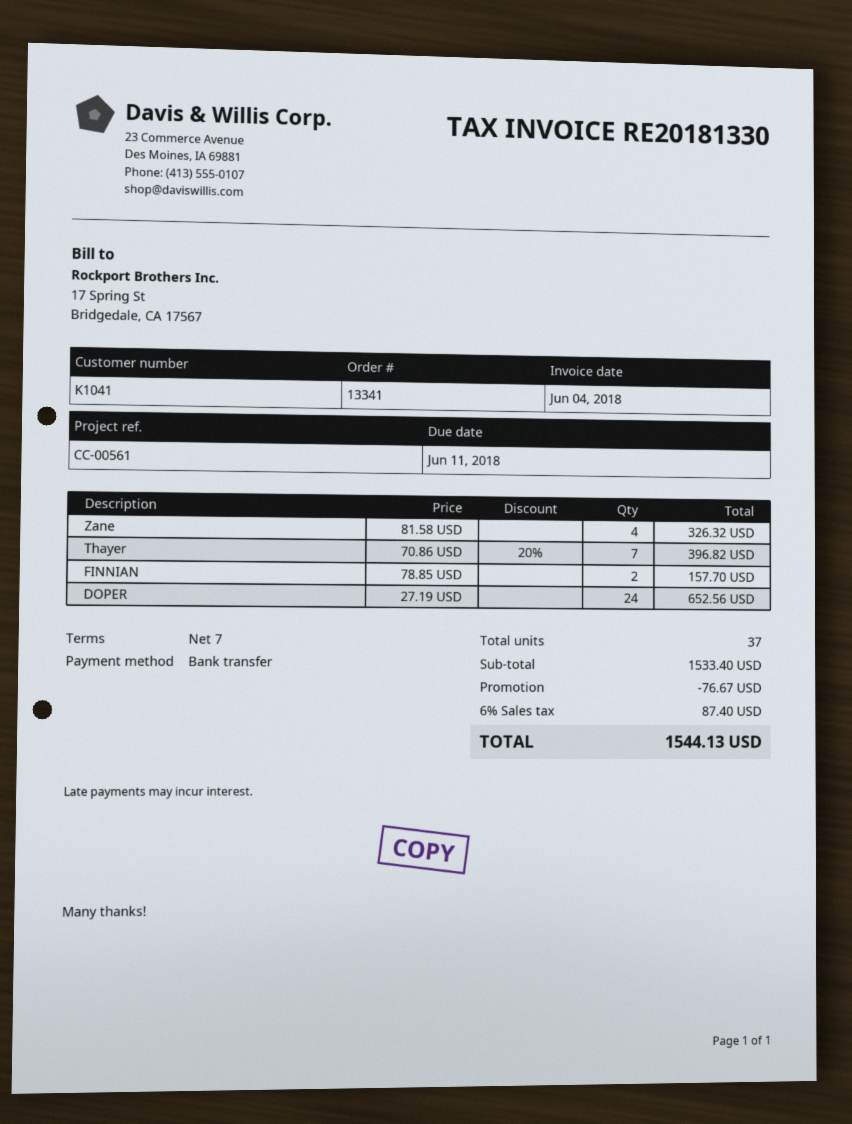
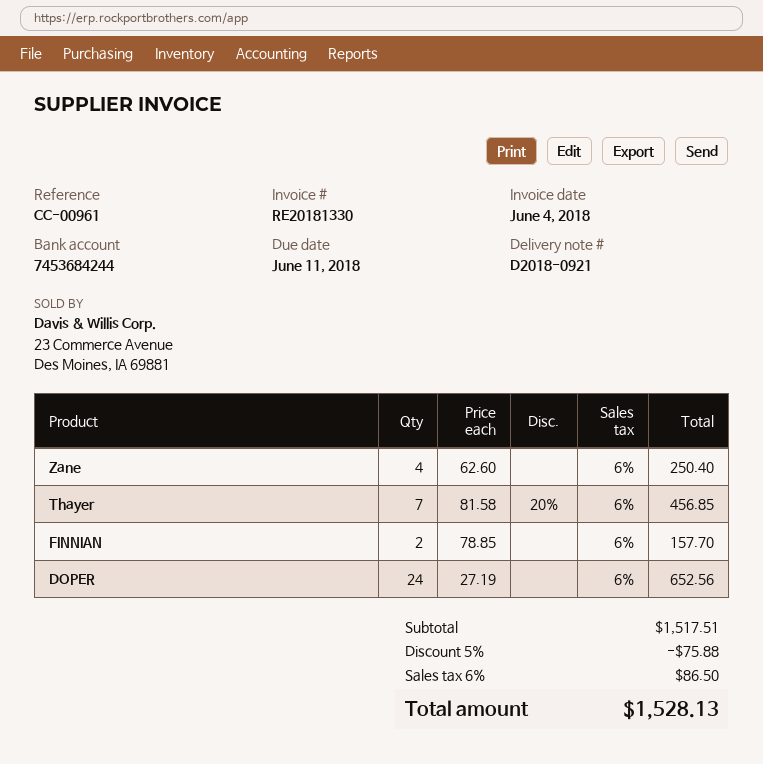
reference: CC-00561 -> CC-00961
Zane: 4 x 81.58 = 326.32 -> 4 x 62.60 = 250.40
Thayer: 7 x 70.86 - 20% = 396.82 -> 7 x 81.58 - 20% = 456.85
subtotal: 1533.40 -> 1517.51
discount: 76.67 -> 75.88
tax: 6% = 87.40 -> 6% = 86.50
total: 1544.13 -> 1528.13

